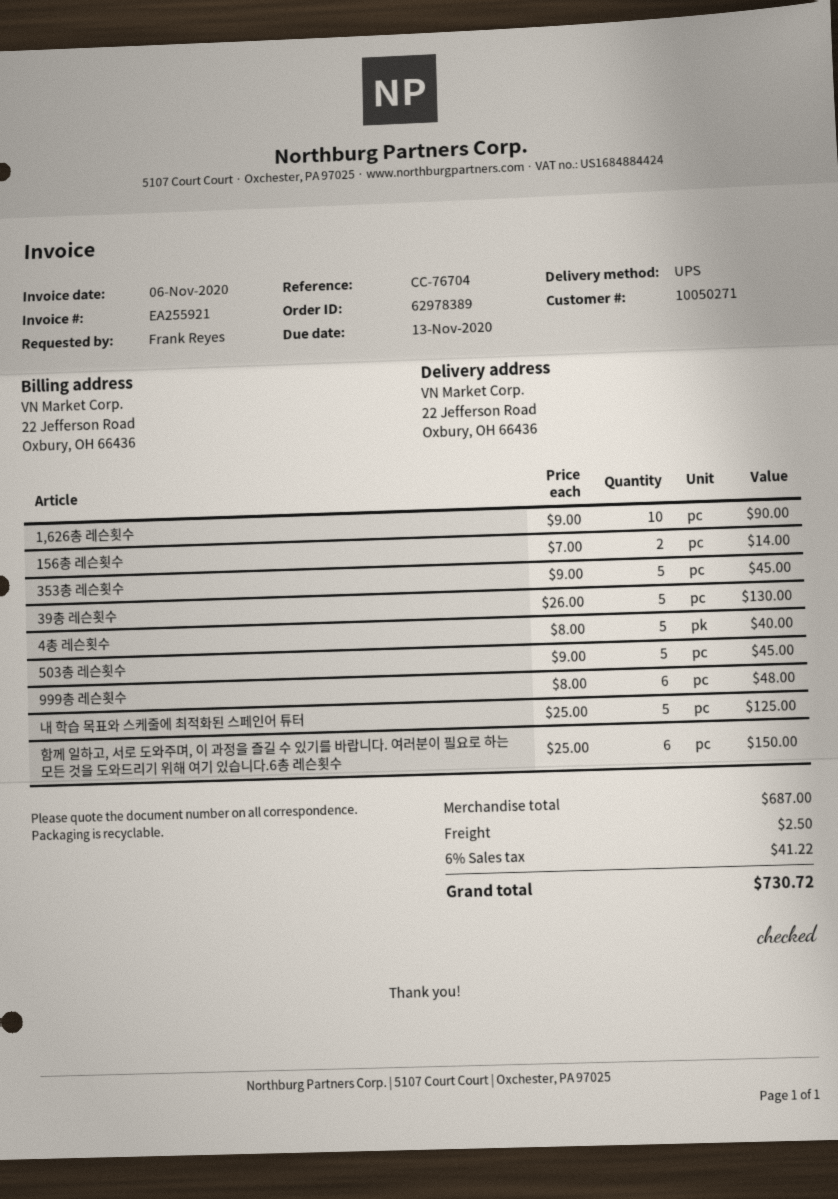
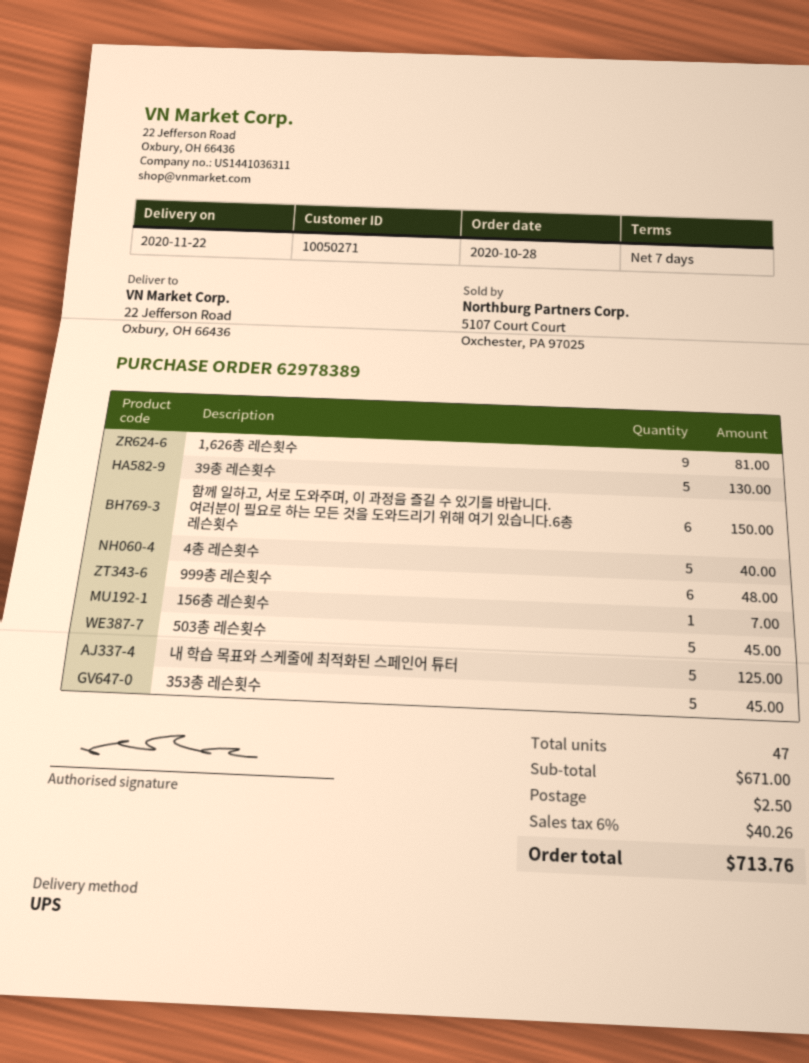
1,626총 레슨횟수: 10 for 90.00 -> 9 for 81.00
156총 레슨횟수: 2 for 14.00 -> 1 for 7.00
subtotal: 687.00 -> 671.00
tax: 6% = 41.22 -> 6% = 40.26
total: 730.72 -> 713.76

